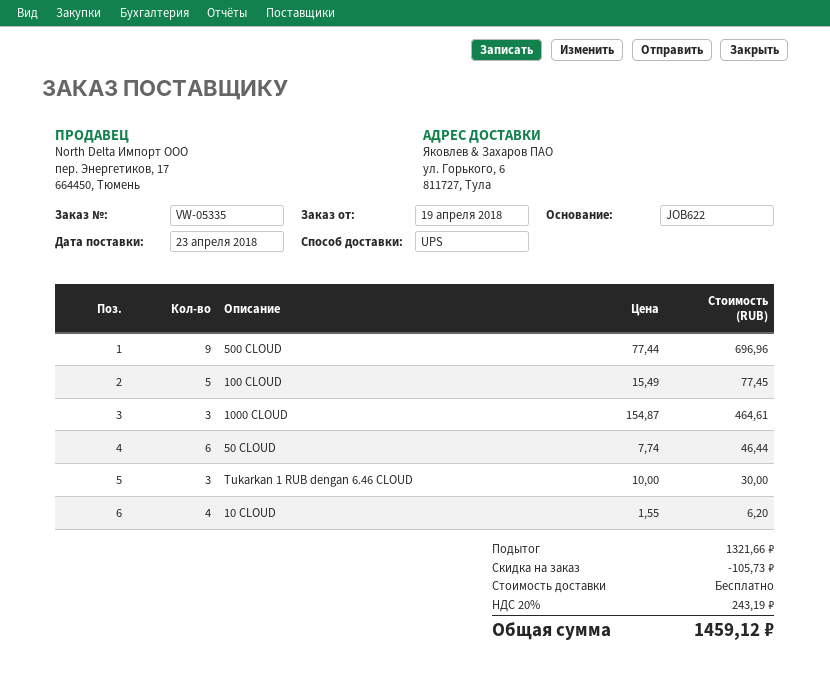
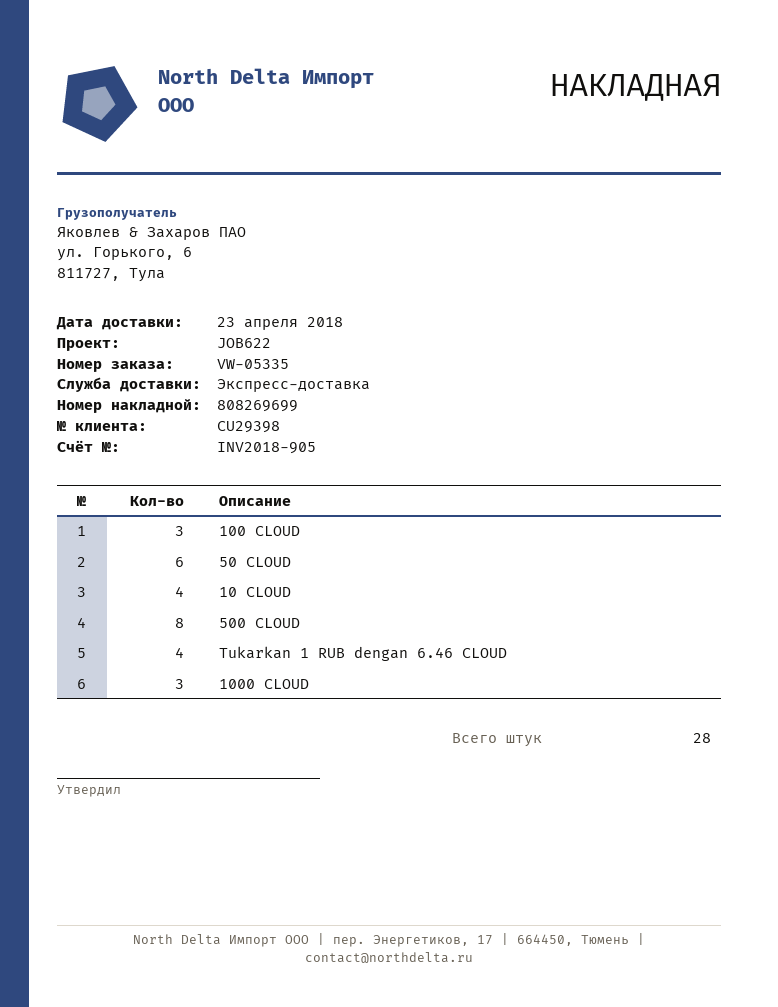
shipping method: UPS -> express
500 CLOUD: 9 -> 8
100 CLOUD: 5 -> 3
Tukarkan 1 RUB dengan 6.46 CLOUD: 3 -> 4

